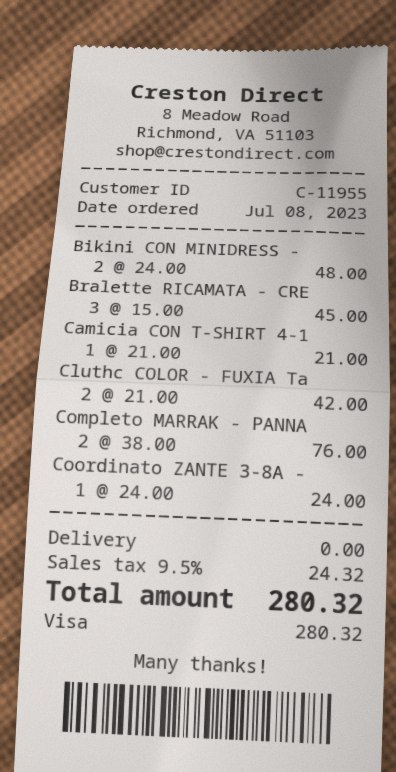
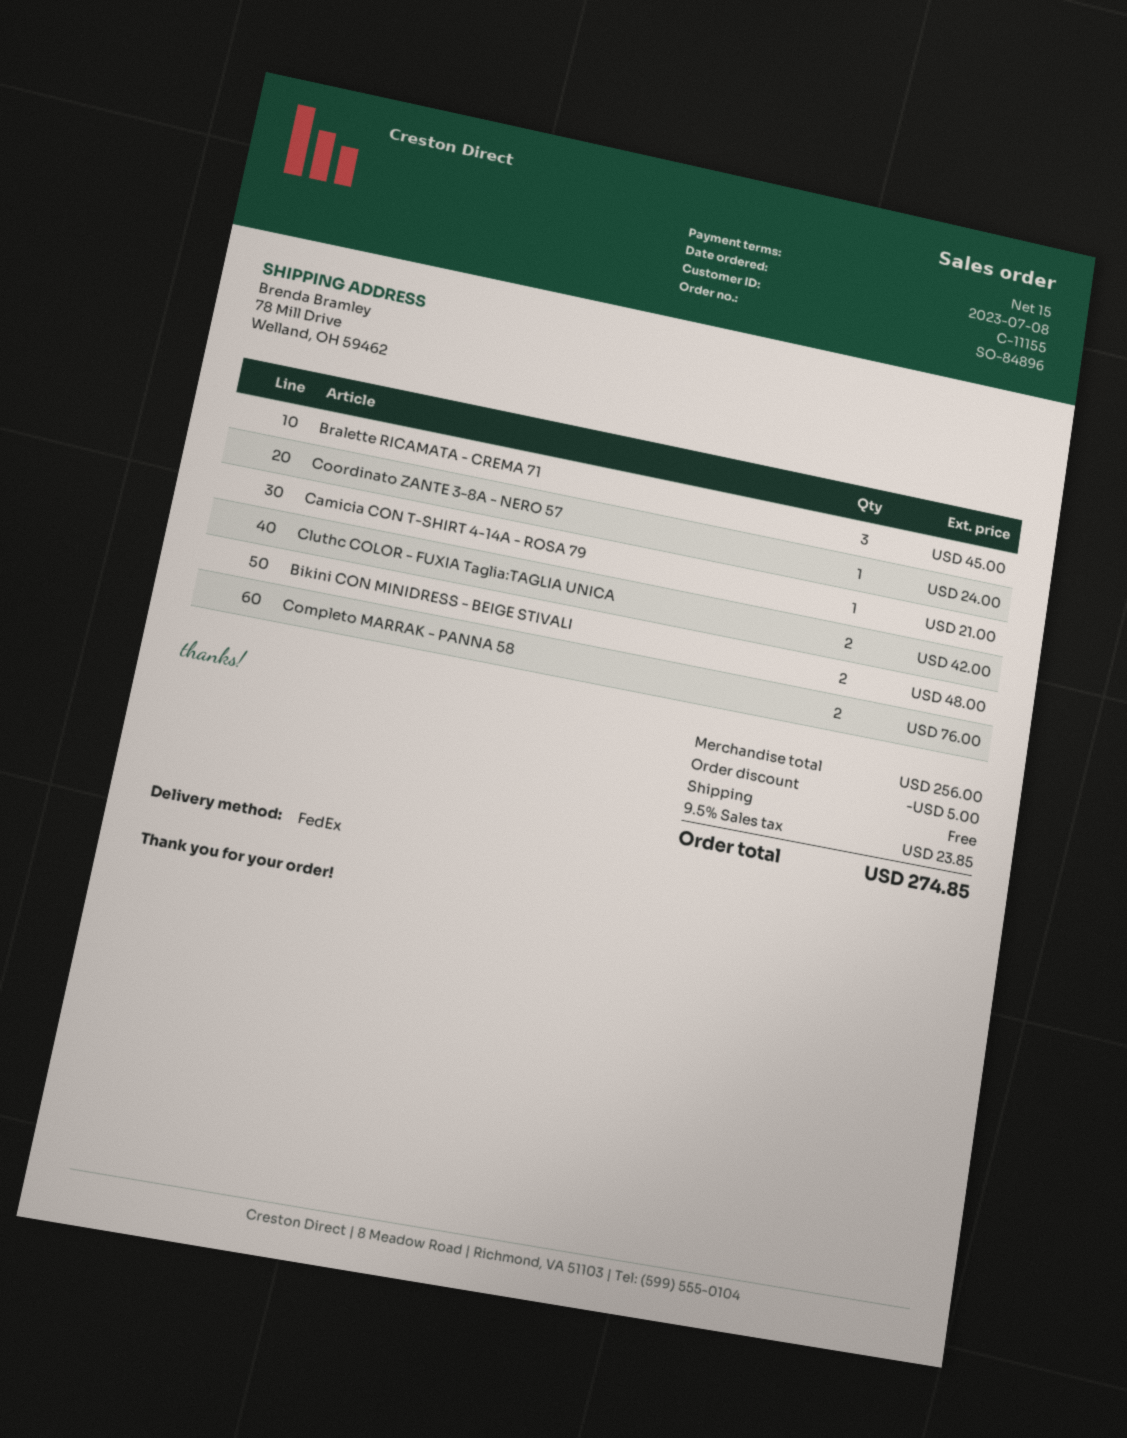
customer number: C-11955 -> C-11155
discount: none -> 5.00
tax: 9.5% = 24.32 -> 9.5% = 23.85
total: 280.32 -> 274.85

